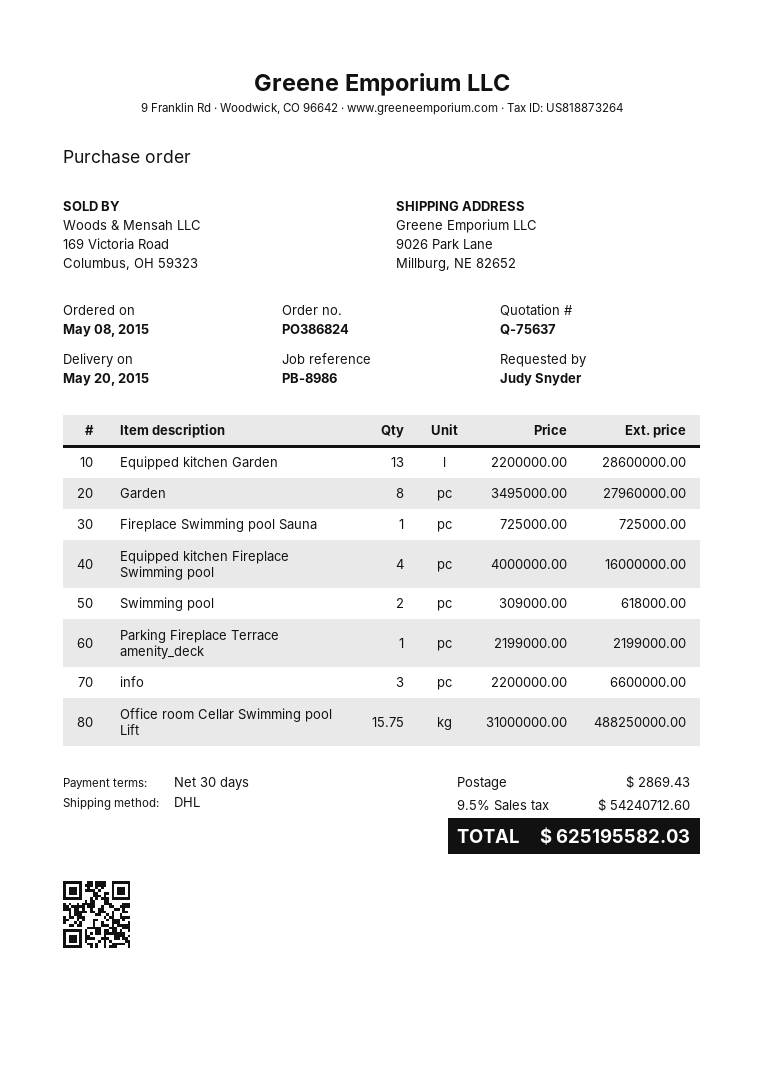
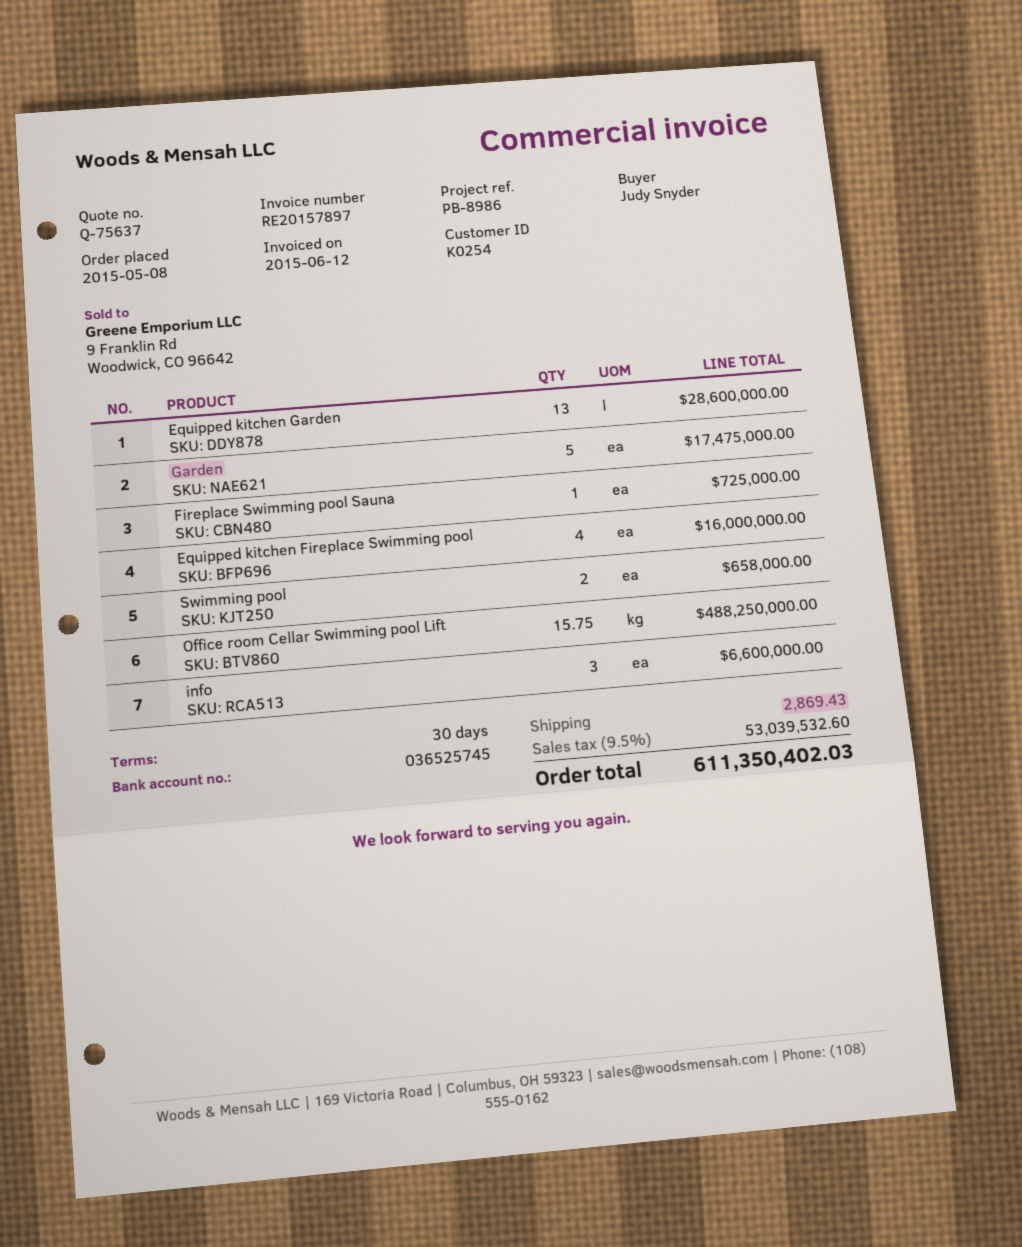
Garden: 8 for 27960000.00 -> 5 for 17475000.00
Swimming pool: 2 for 618000.00 -> 2 for 658000.00
Parking Fireplace Terrace amenity_deck: 1 for 2199000.00 -> none
tax: 9.5% = 54240712.60 -> 9.5% = 53039532.60
total: 625195582.03 -> 611350402.03

